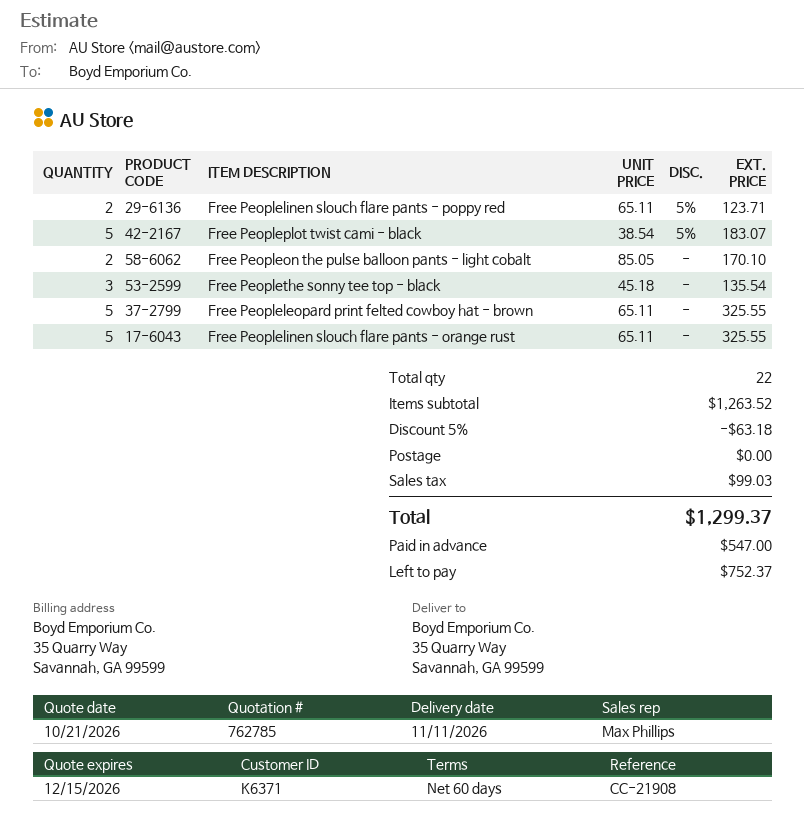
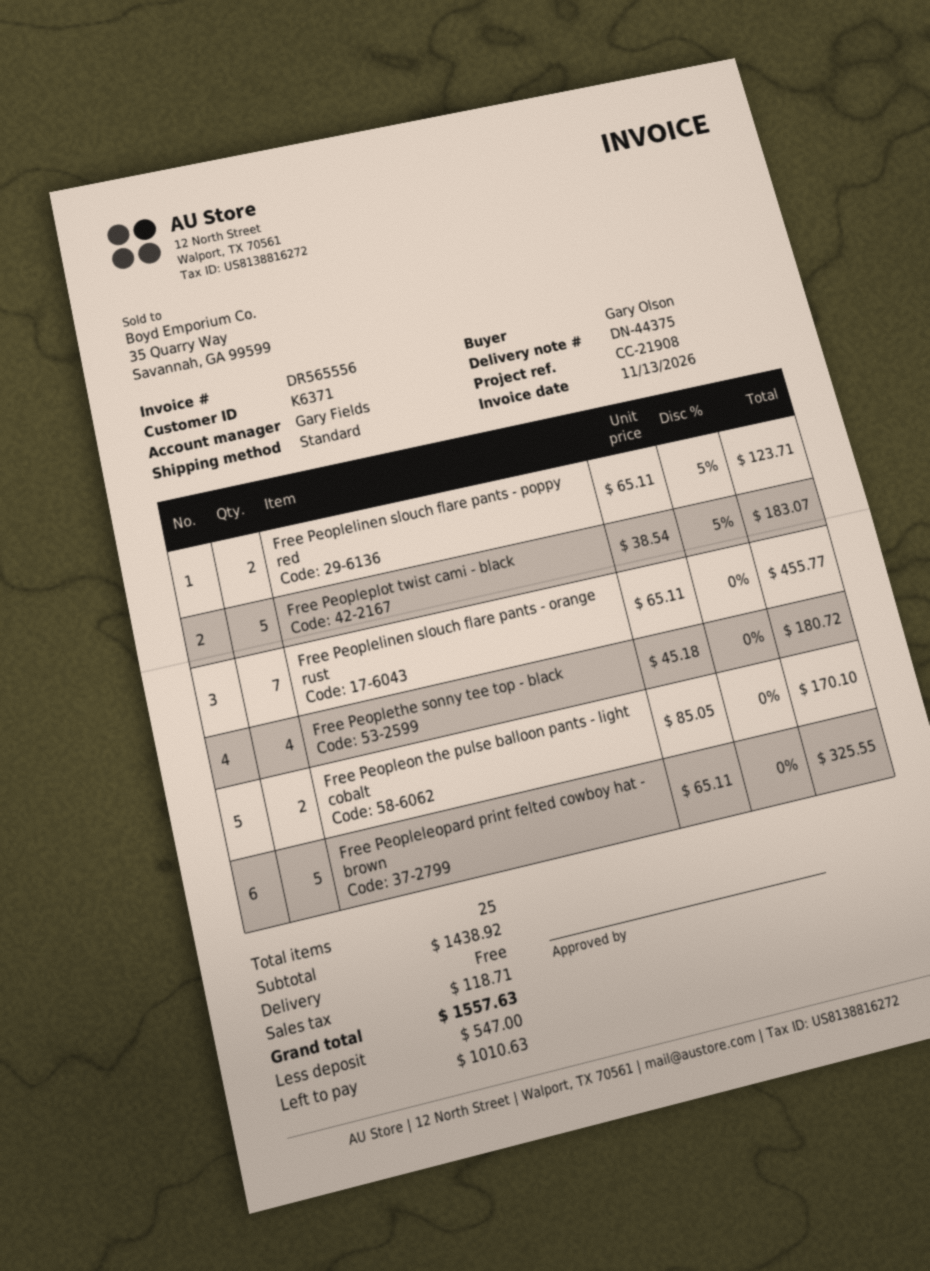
sales rep: Max Phillips -> Gary Fields
Free Peoplethe sonny tee top - black: 3 x 45.18 = 135.54 -> 4 x 45.18 = 180.72
Free Peoplelinen slouch flare pants - orange rust: 5 x 65.11 = 325.55 -> 7 x 65.11 = 455.77
total quantity: 22 -> 25
subtotal: 1263.52 -> 1438.92
discount: 5% = 63.18 -> none
tax: 99.03 -> 118.71
total: 1299.37 -> 1557.63
balance: 752.37 -> 1010.63

